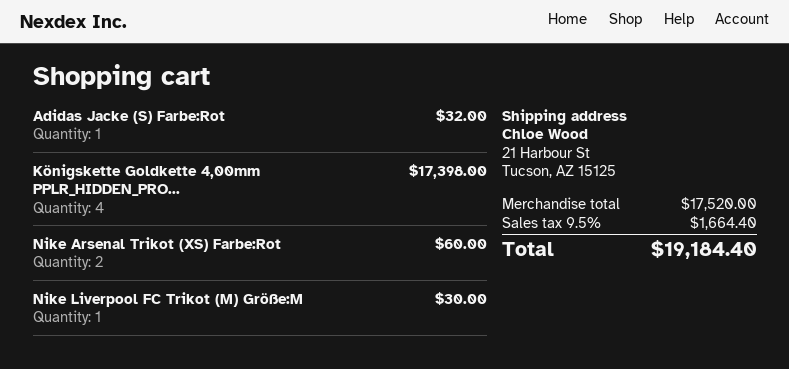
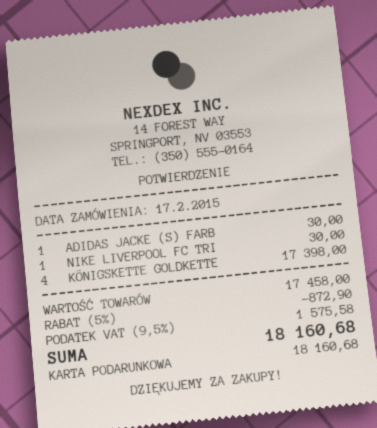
Adidas Jacke (S) Farbe:Rot: 1 for 32.00 -> 1 for 30.00
Nike Arsenal Trikot (XS) Farbe:Rot: 2 for 60.00 -> none
subtotal: 17520.00 -> 17458.00
discount: none -> 5% = 872.90
tax: 9.5% = 1664.40 -> 9.5% = 1575.58
total: 19184.40 -> 18160.68

